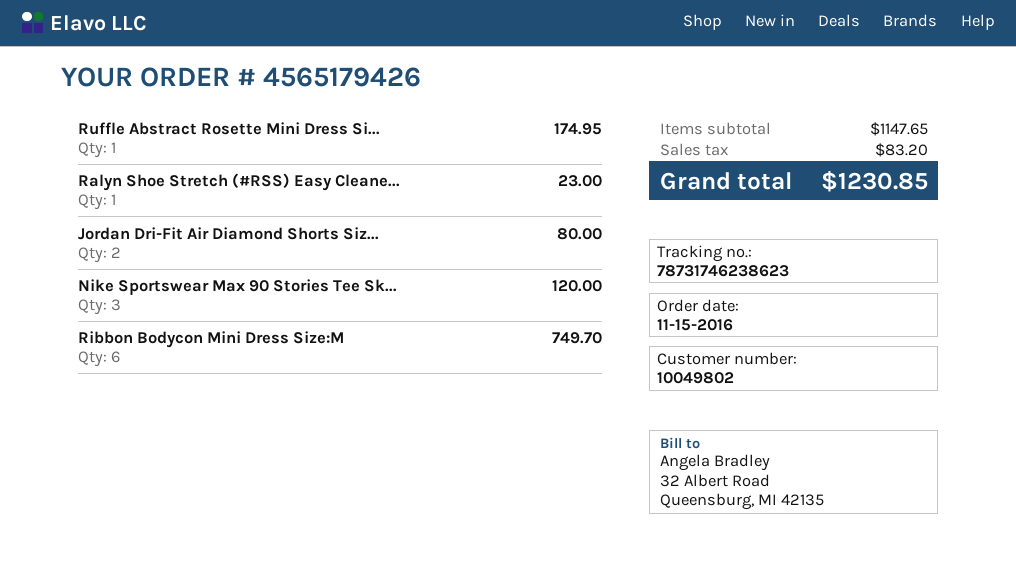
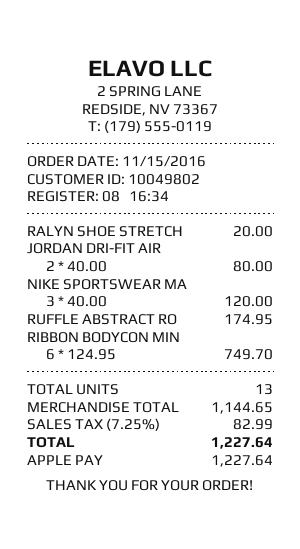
Ralyn Shoe Stretch (#RSS) Easy Cleane...: 1 for 23.00 -> 1 for 20.00
subtotal: 1147.65 -> 1144.65
tax: 83.20 -> 82.99
total: 1230.85 -> 1227.64

